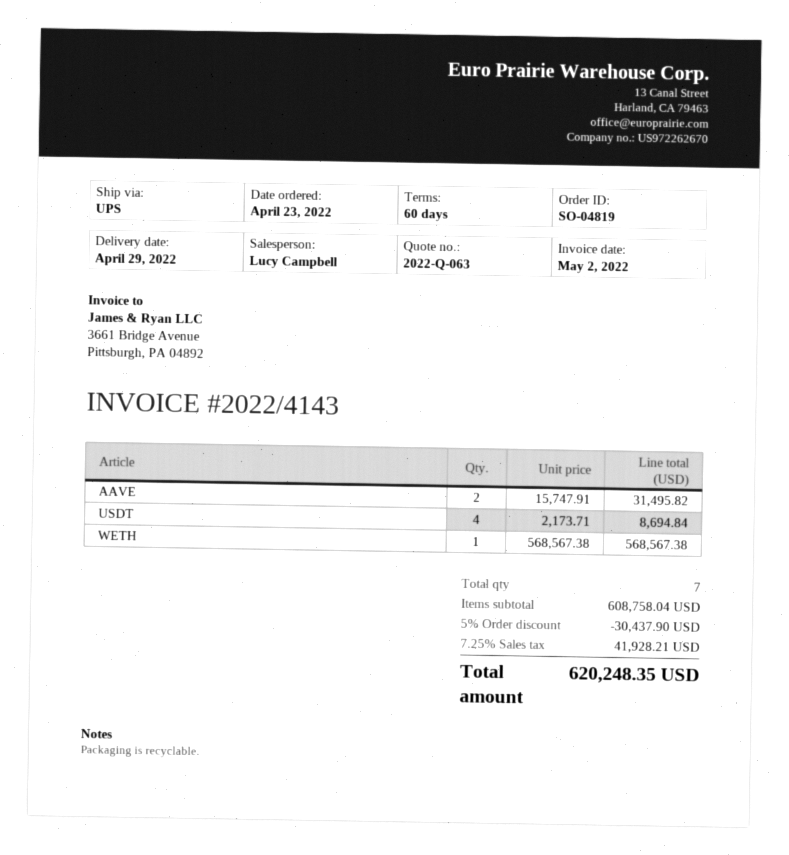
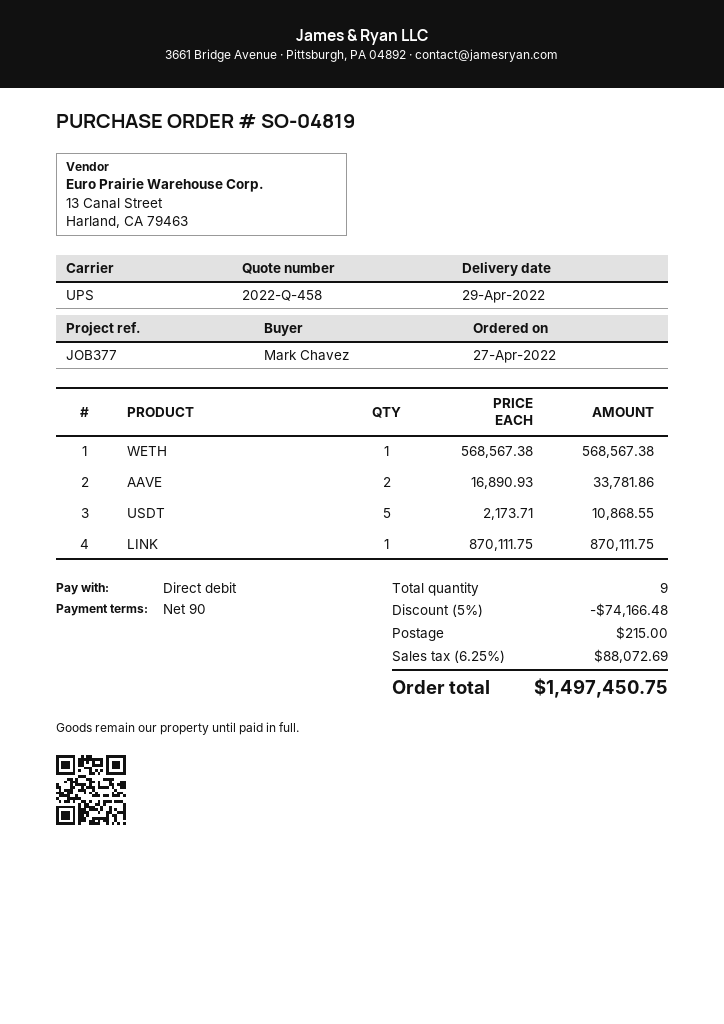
quote number: 2022-Q-063 -> 2022-Q-458
order date: 2022-04-23 -> 2022-04-27
payment terms: 60 days -> 90 days
AAVE: 2 x 15747.91 = 31495.82 -> 2 x 16890.93 = 33781.86
USDT: 4 x 2173.71 = 8694.84 -> 5 x 2173.71 = 10868.55
LINK: none -> 1 x 870111.75 = 870111.75
total quantity: 7 -> 9
discount: 5% = 30437.90 -> 5% = 74166.48
shipping: none -> 215.00
tax: 7.25% = 41928.21 -> 6.25% = 88072.69
total: 620248.35 -> 1497450.75

